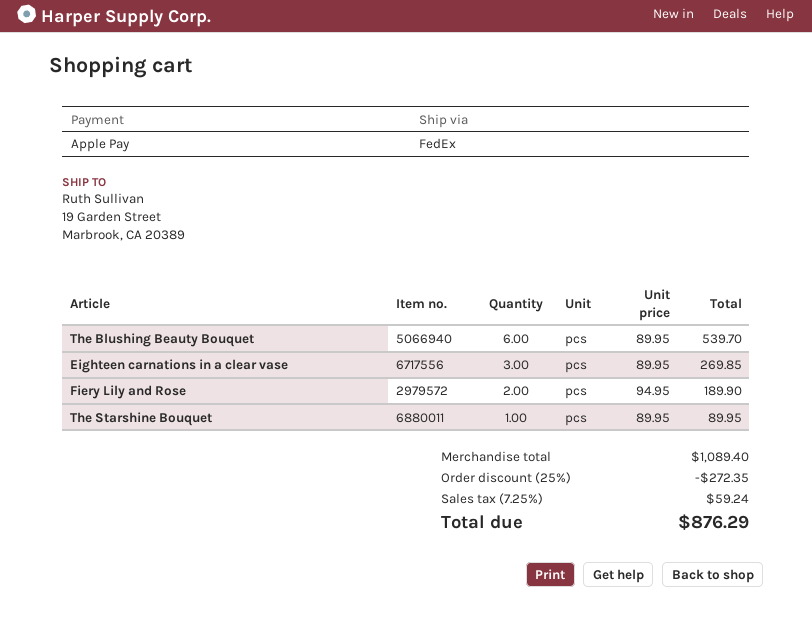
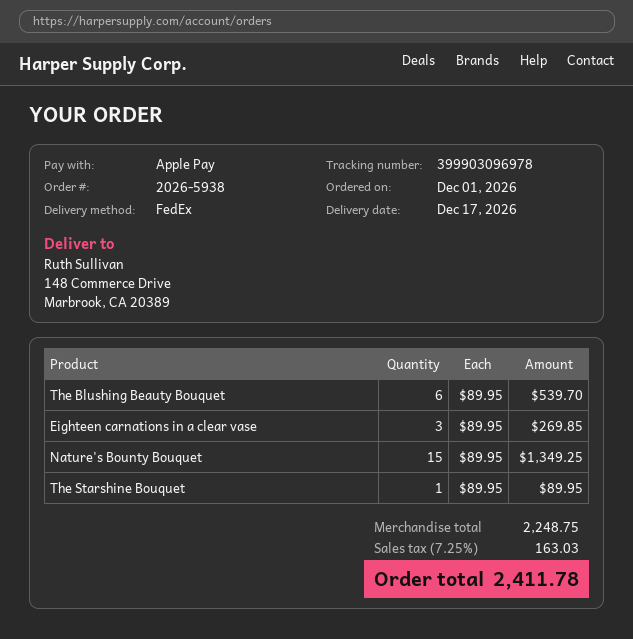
ship to: 19 Garden Street, Marbrook, CA 20389 -> 148 Commerce Drive, Marbrook, CA 20389
Fiery Lily and Rose: 2 x 94.95 = 189.90 -> none
Nature's Bounty Bouquet: none -> 15 x 89.95 = 1349.25
subtotal: 1089.40 -> 2248.75
discount: 25% = 272.35 -> none
tax: 7.25% = 59.24 -> 7.25% = 163.03
total: 876.29 -> 2411.78

